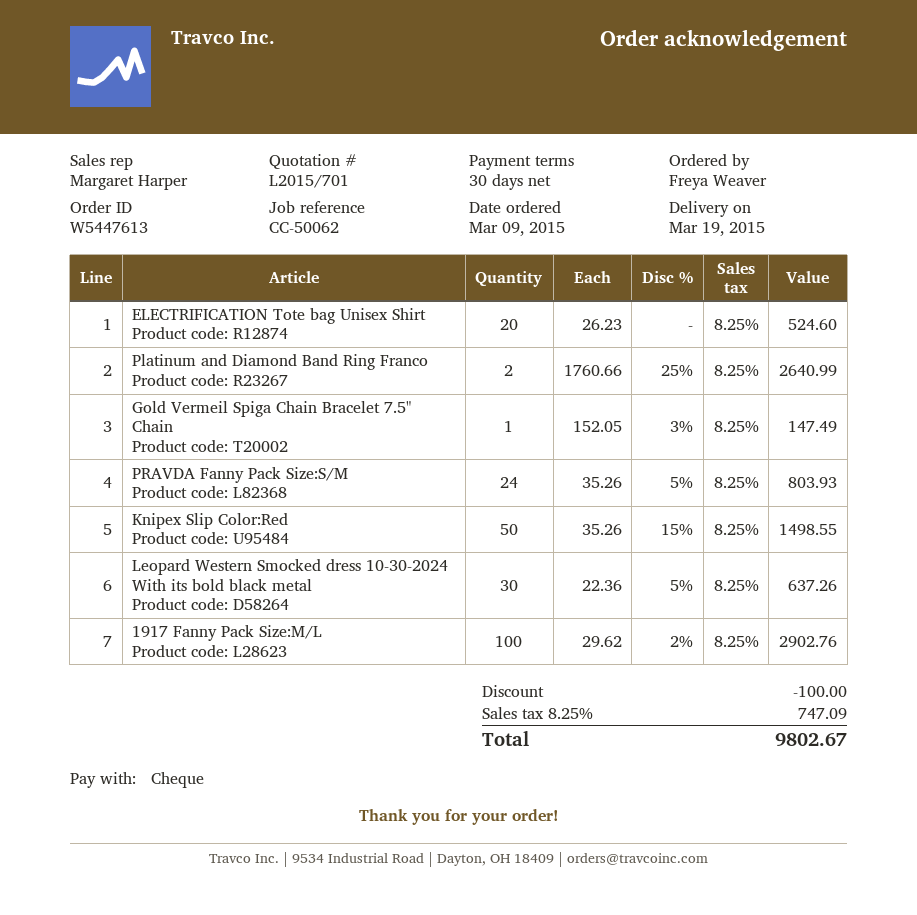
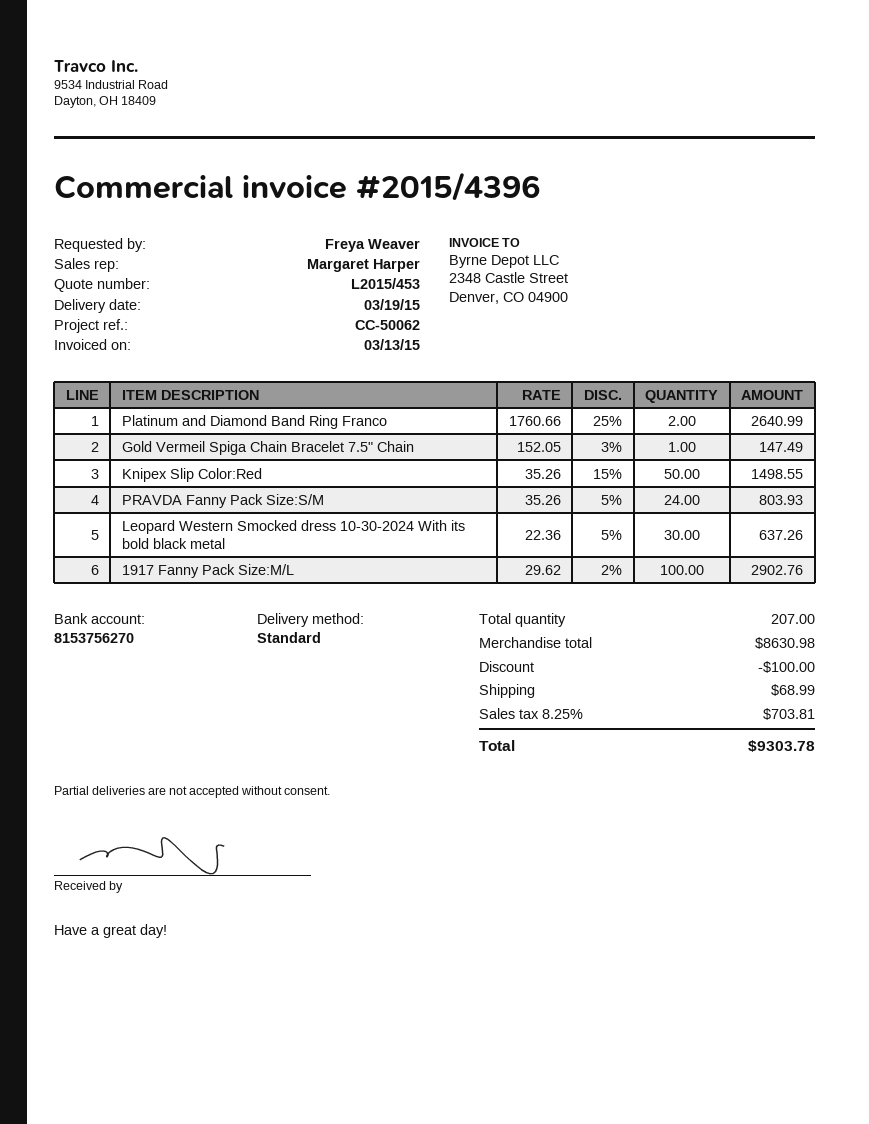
quote number: L2015/701 -> L2015/453
ELECTRIFICATION Tote bag Unisex Shirt: 20 x 26.23 = 524.60 -> none
shipping: none -> 68.99
tax: 8.25% = 747.09 -> 8.25% = 703.81
total: 9802.67 -> 9303.78

